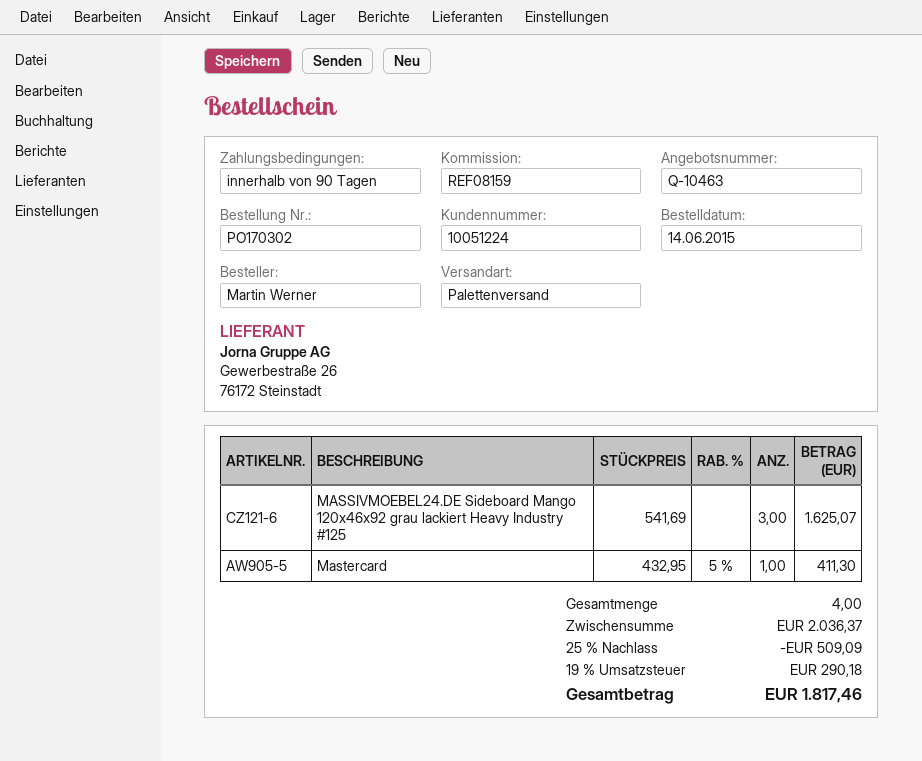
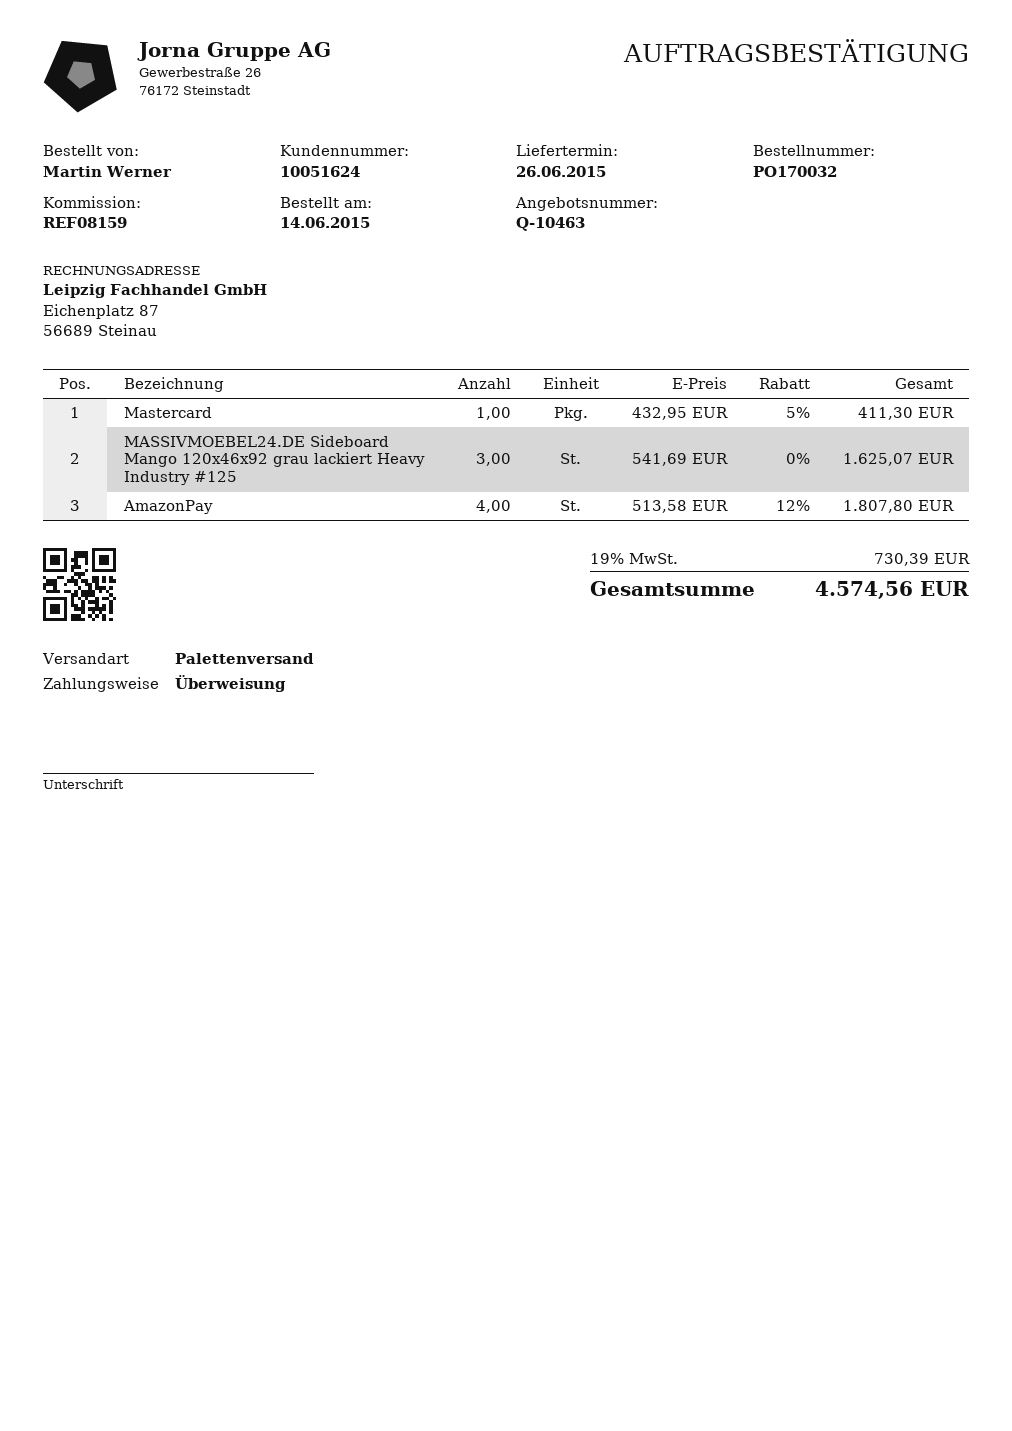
order number: PO170302 -> PO170032
customer number: 10051224 -> 10051624
AmazonPay: none -> 4 x 513.58 - 12% = 1807.80
discount: 25% = 509.09 -> none
tax: 19% = 290.18 -> 19% = 730.39
total: 1817.46 -> 4574.56

